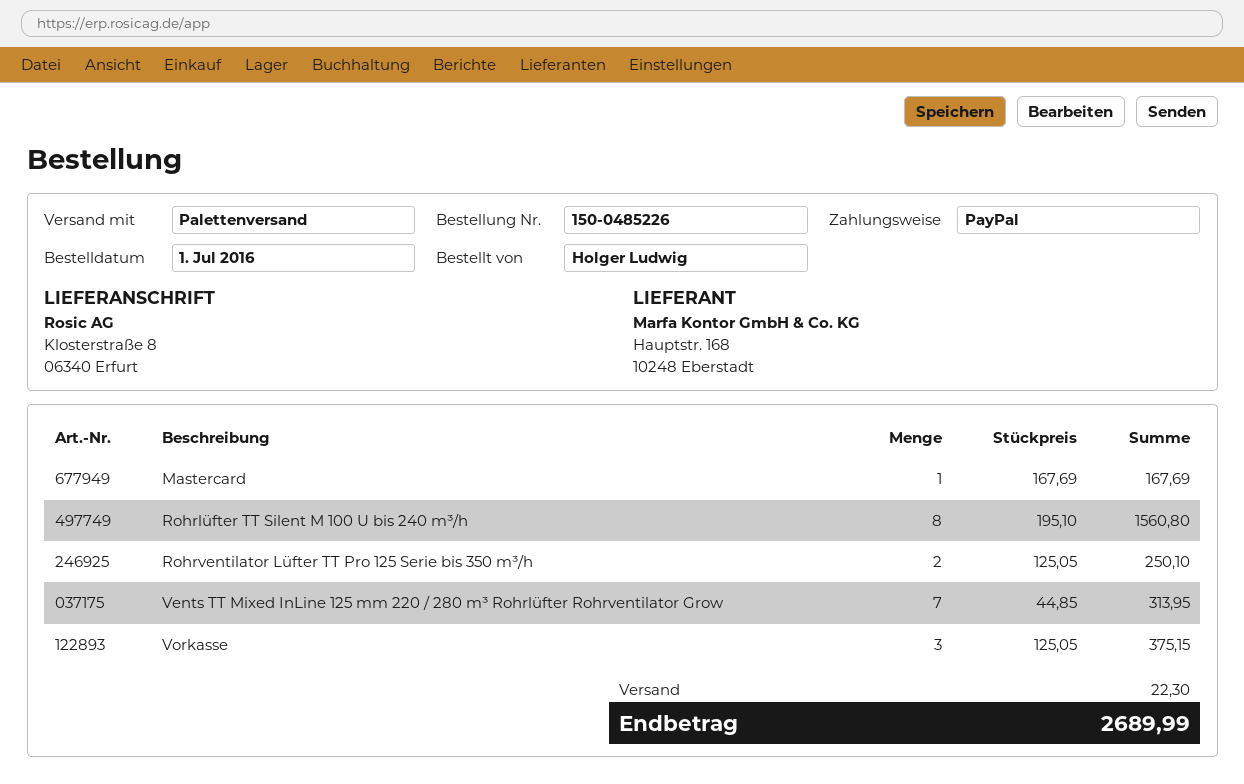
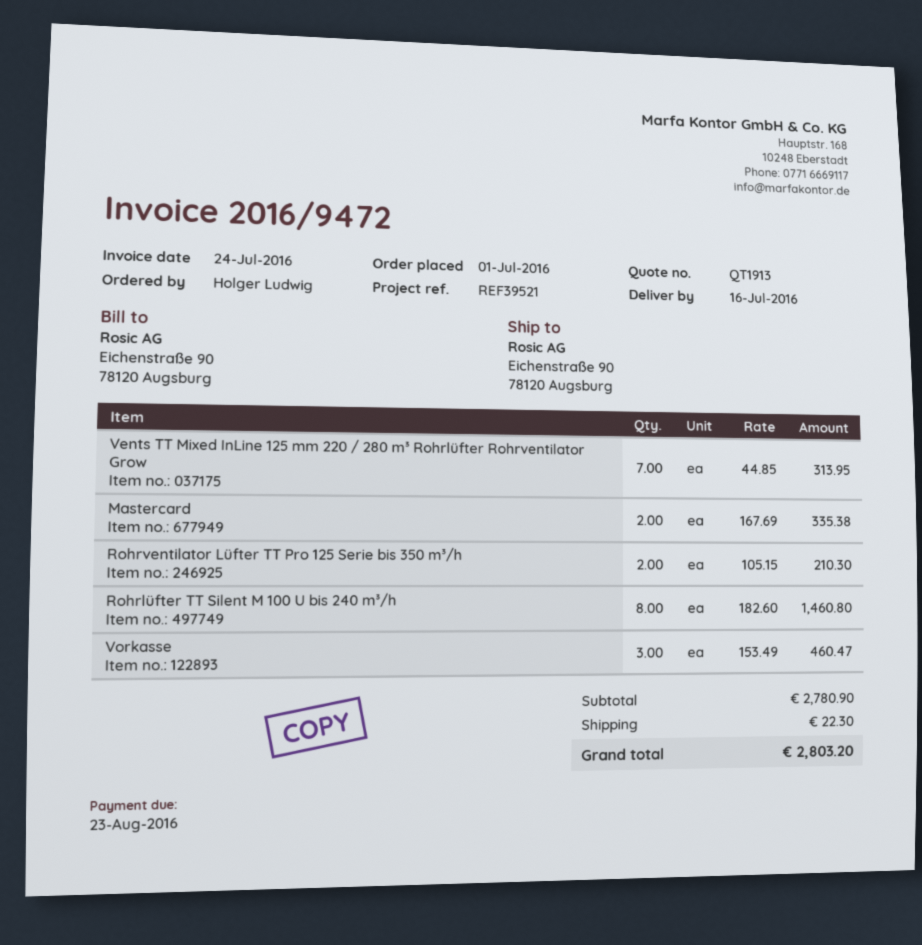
ship to: Klosterstraße 8, 06340 Erfurt -> Eichenstraße 90, 78120 Augsburg
Mastercard: 1 x 167.69 = 167.69 -> 2 x 167.69 = 335.38
Rohrlüfter TT Silent M 100 U bis 240 m³/h: 8 x 195.10 = 1560.80 -> 8 x 182.60 = 1460.80
Rohrventilator Lüfter TT Pro 125 Serie bis 350 m³/h: 2 x 125.05 = 250.10 -> 2 x 105.15 = 210.30
Vorkasse: 3 x 125.05 = 375.15 -> 3 x 153.49 = 460.47
total: 2689.99 -> 2803.20

